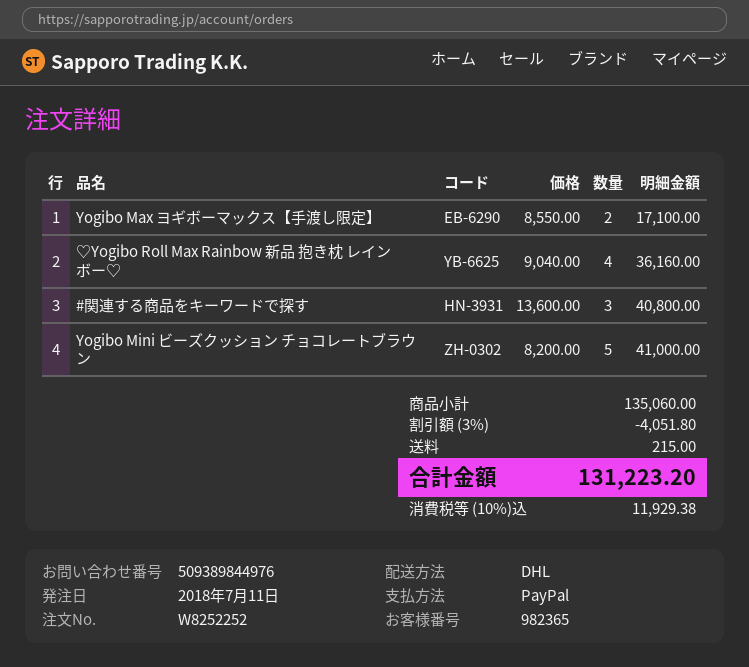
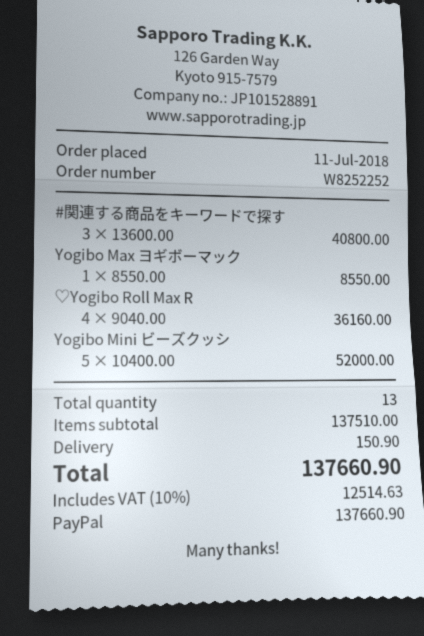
Yogibo Max ヨギボーマックス【手渡し限定】: 2 x 8550.00 = 17100.00 -> 1 x 8550.00 = 8550.00
Yogibo Mini ビーズクッション チョコレートブラウン: 5 x 8200.00 = 41000.00 -> 5 x 10400.00 = 52000.00
subtotal: 135060.00 -> 137510.00
discount: 3% = 4051.80 -> none
shipping: 215.00 -> 150.90
tax: 10% = 11929.38 -> 10% = 12514.63
total: 131223.20 -> 137660.90

